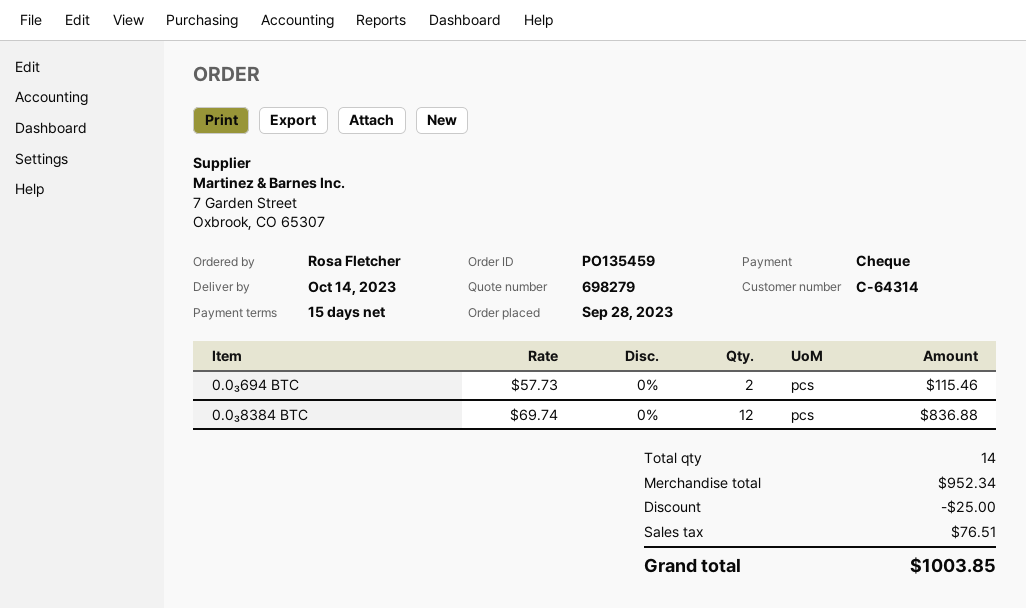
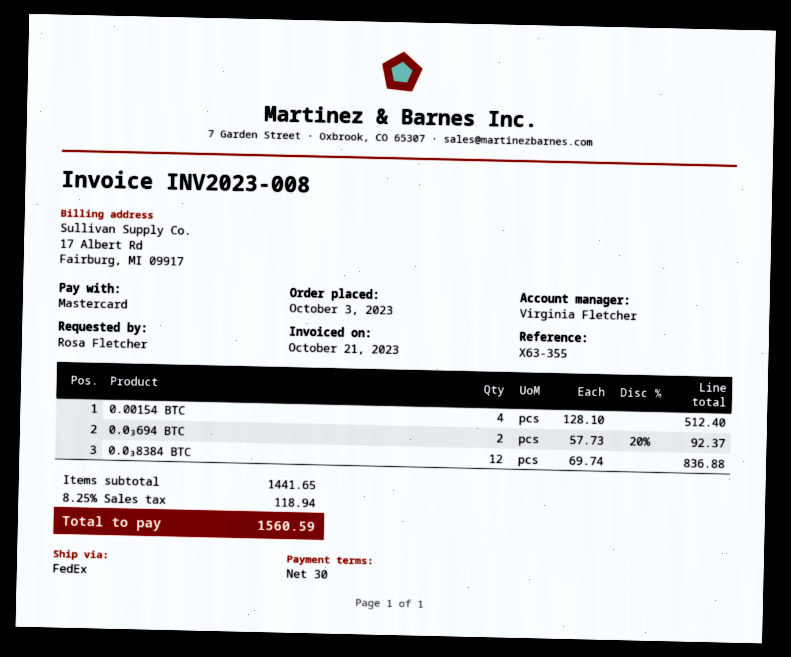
order date: 2023-09-28 -> 2023-10-03
payment terms: 15 days -> 30 days
payment method: cheque -> Mastercard
0.0₃694 BTC: 2 x 57.73 = 115.46 -> 2 x 57.73 - 20% = 92.37
0.00154 BTC: none -> 4 x 128.10 = 512.40
subtotal: 952.34 -> 1441.65
discount: 25.00 -> none
tax: 76.51 -> 118.94
total: 1003.85 -> 1560.59

